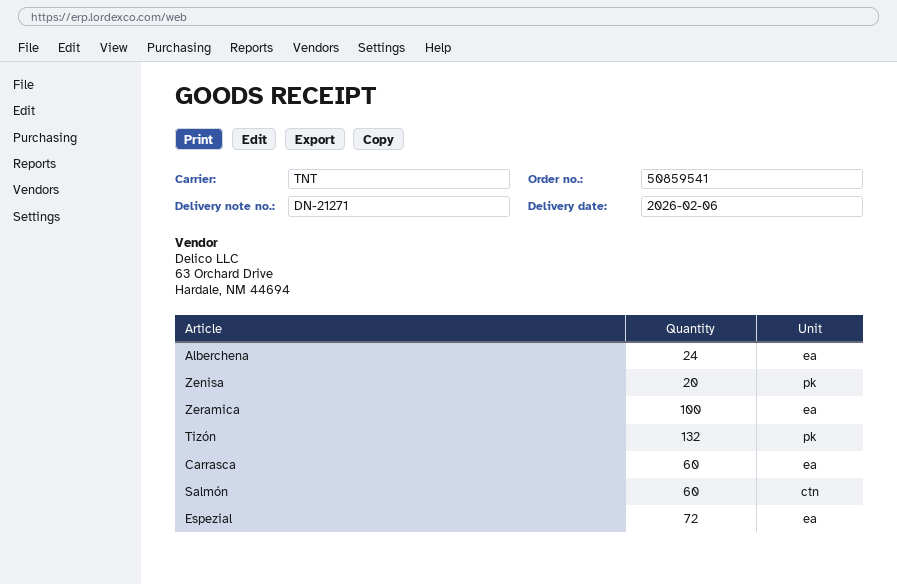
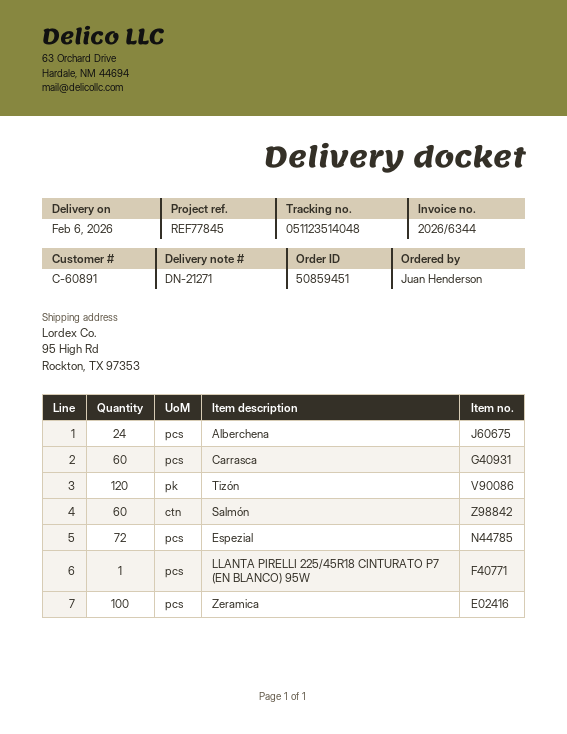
order number: 50859541 -> 50859451
Zenisa: 20 -> none
Tizón: 132 -> 120
LLANTA PIRELLI 225/45R18 CINTURATO P7 (EN BLANCO) 95W: none -> 1

